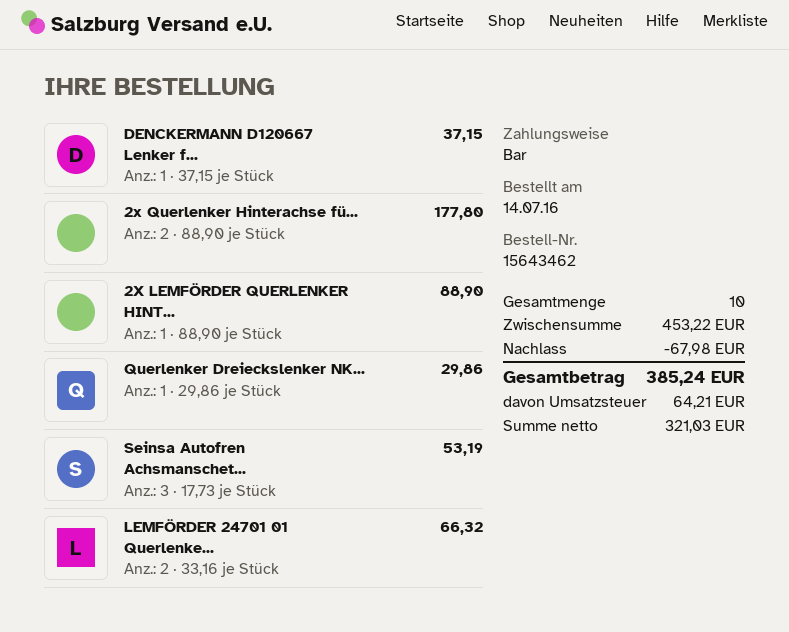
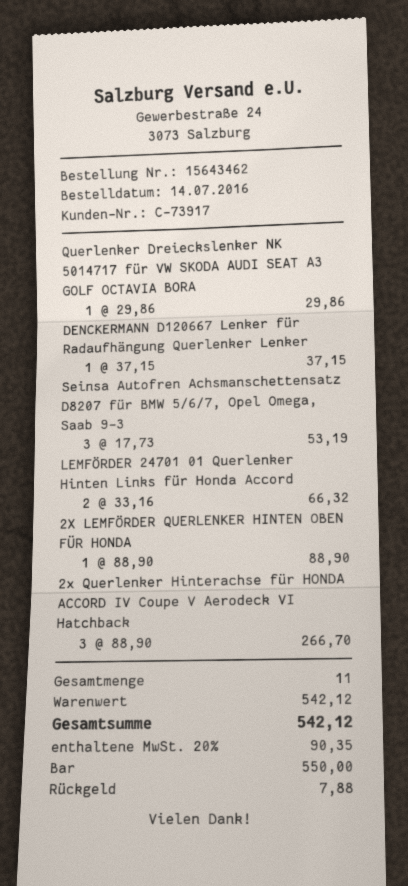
2x Querlenker Hinterachse fü...: 2 x 88.90 = 177.80 -> 3 x 88.90 = 266.70
total quantity: 10 -> 11
subtotal: 453.22 -> 542.12
discount: 67.98 -> none
tax: 64.21 -> 90.35
total: 385.24 -> 542.12

